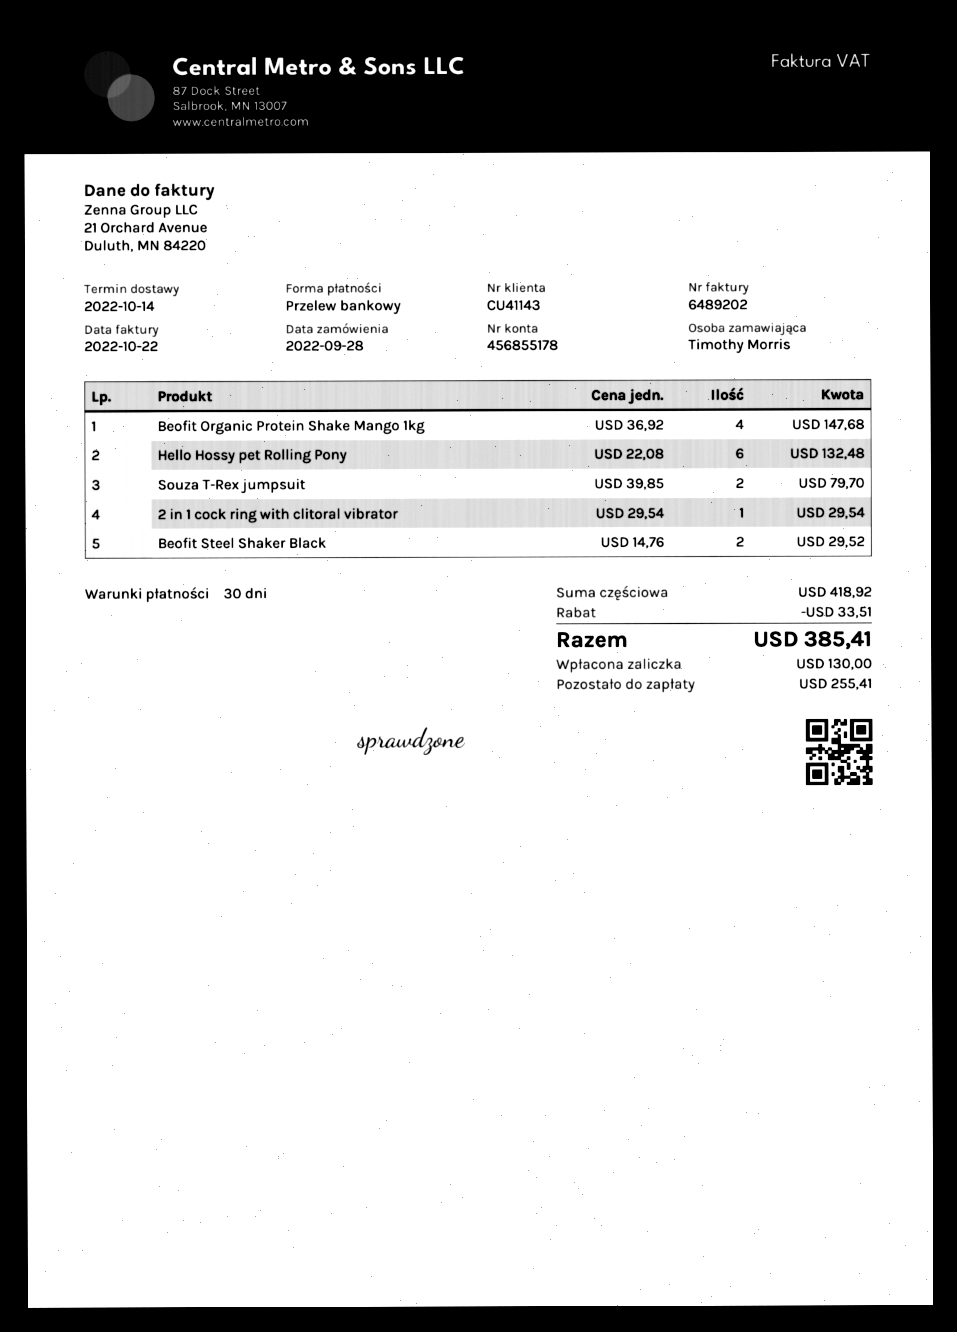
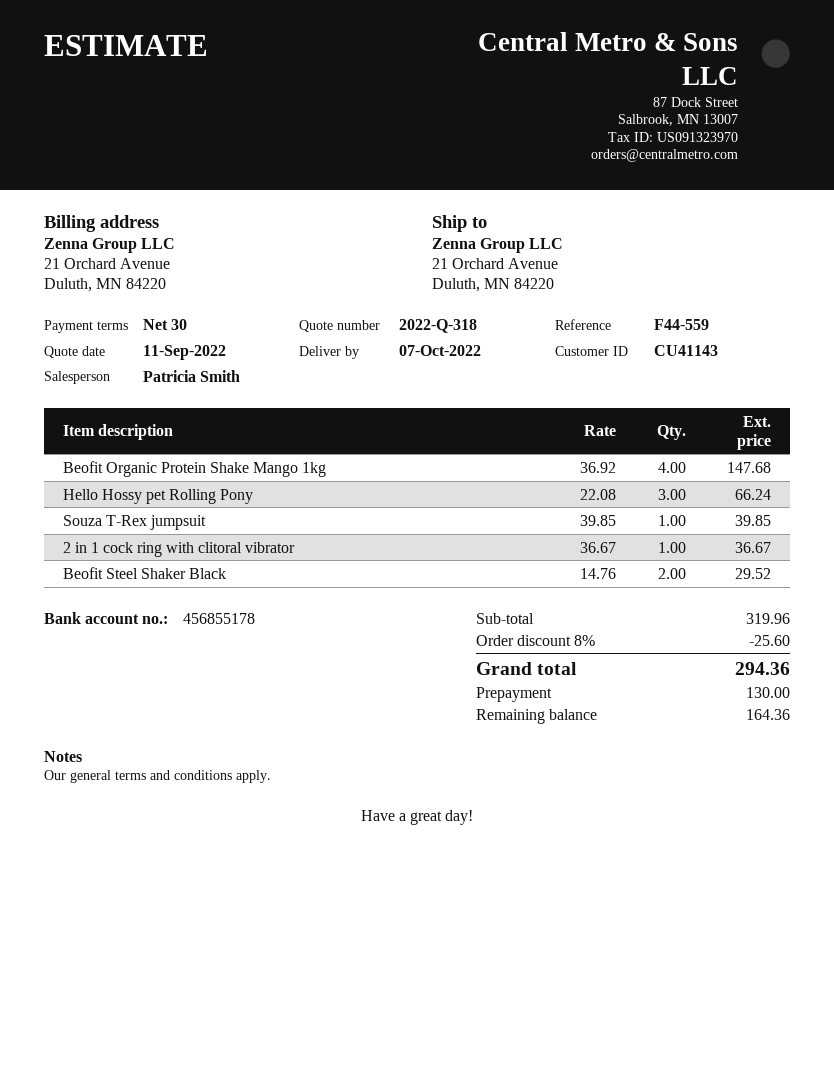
delivery date: 2022-10-14 -> 2022-10-07
Hello Hossy pet Rolling Pony: 6 x 22.08 = 132.48 -> 3 x 22.08 = 66.24
Souza T-Rex jumpsuit: 2 x 39.85 = 79.70 -> 1 x 39.85 = 39.85
2 in 1 cock ring with clitoral vibrator: 1 x 29.54 = 29.54 -> 1 x 36.67 = 36.67
subtotal: 418.92 -> 319.96
discount: 33.51 -> 25.60
total: 385.41 -> 294.36
balance: 255.41 -> 164.36

